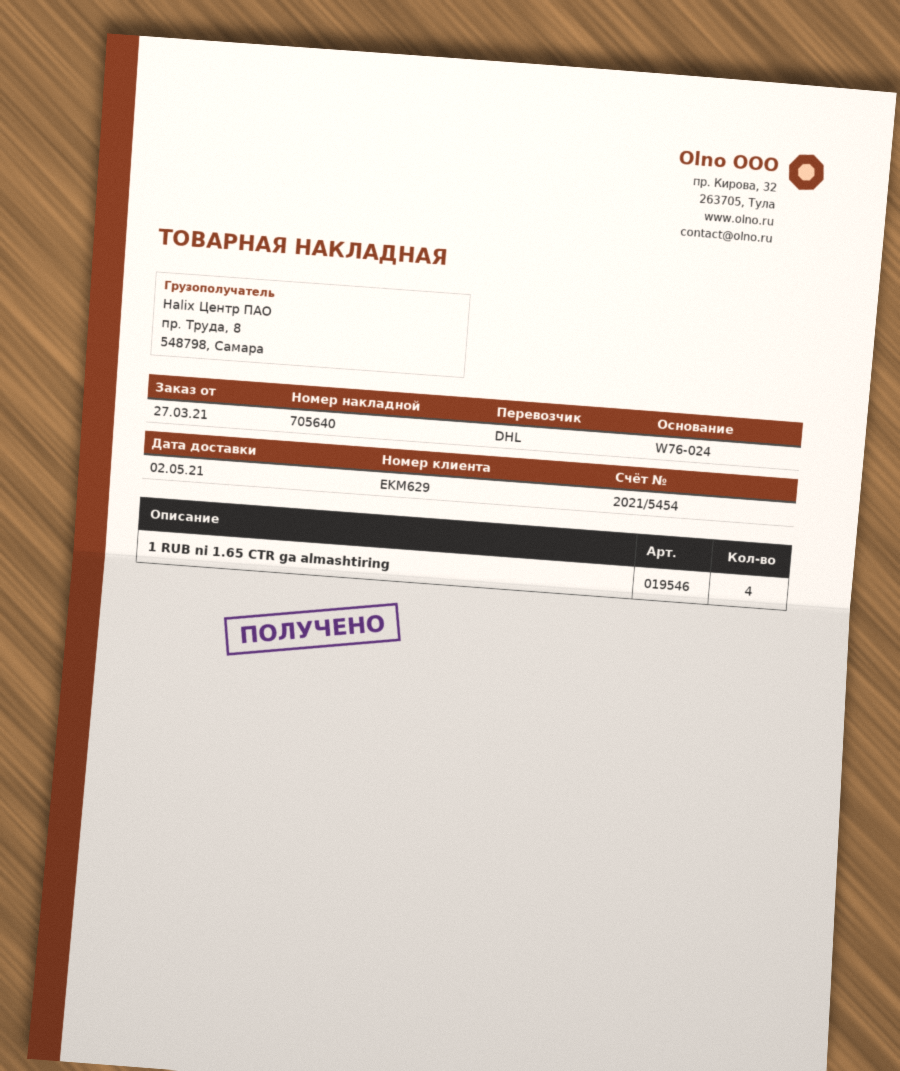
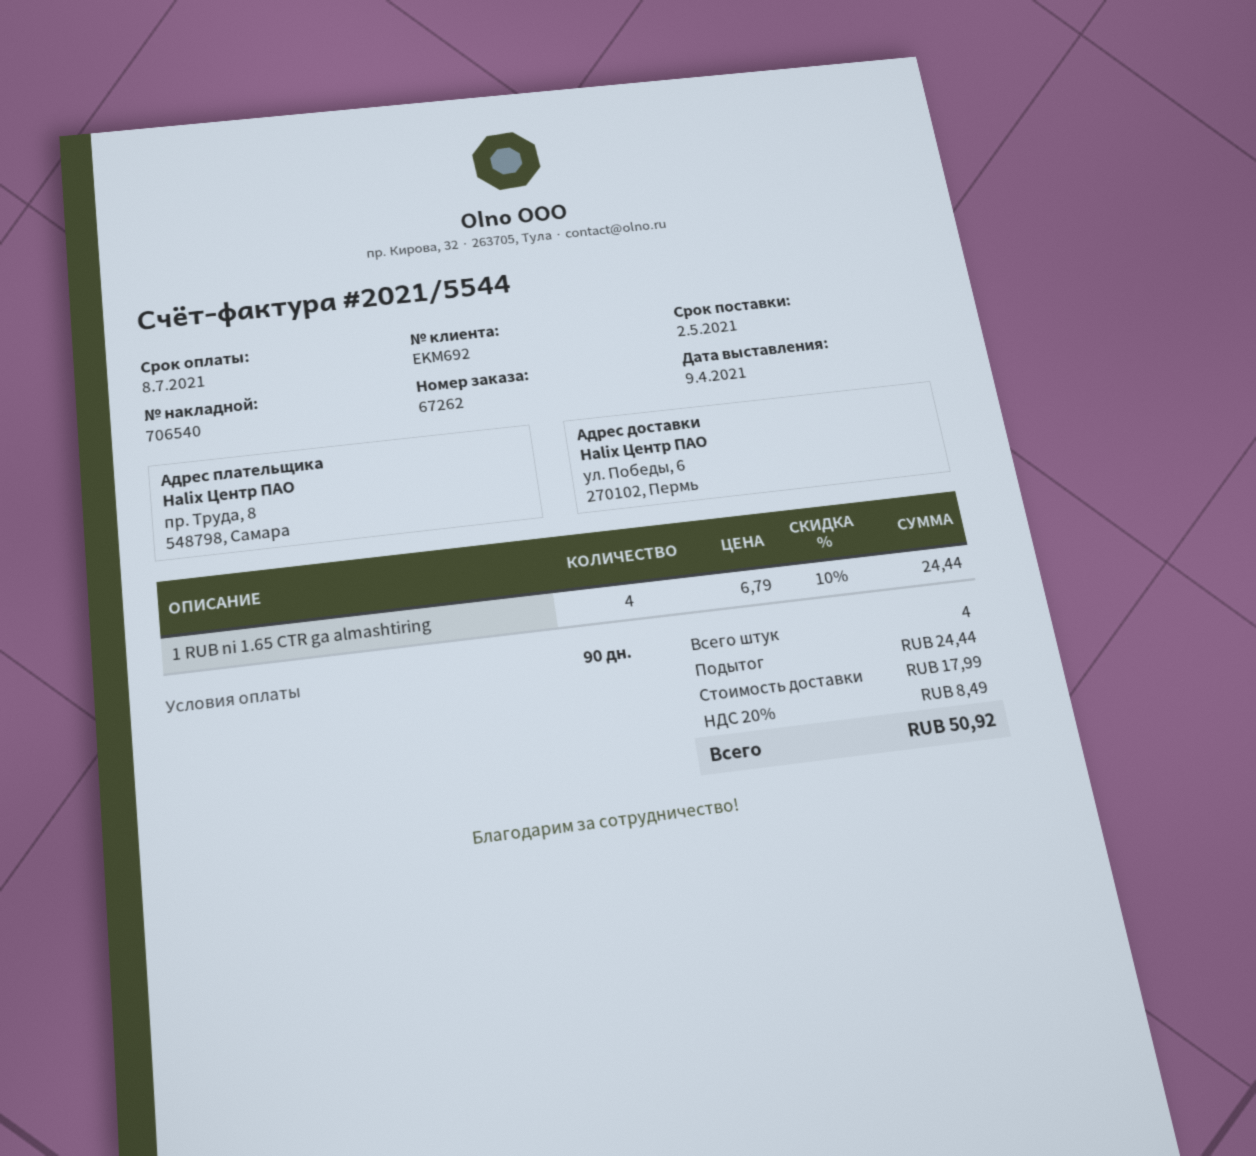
delivery note number: 705640 -> 706540
invoice number: 2021/5454 -> 2021/5544
customer number: EKM629 -> EKM692
ship to: пр. Труда, 8, 548798, Самара -> ул. Победы, 6, 270102, Пермь

